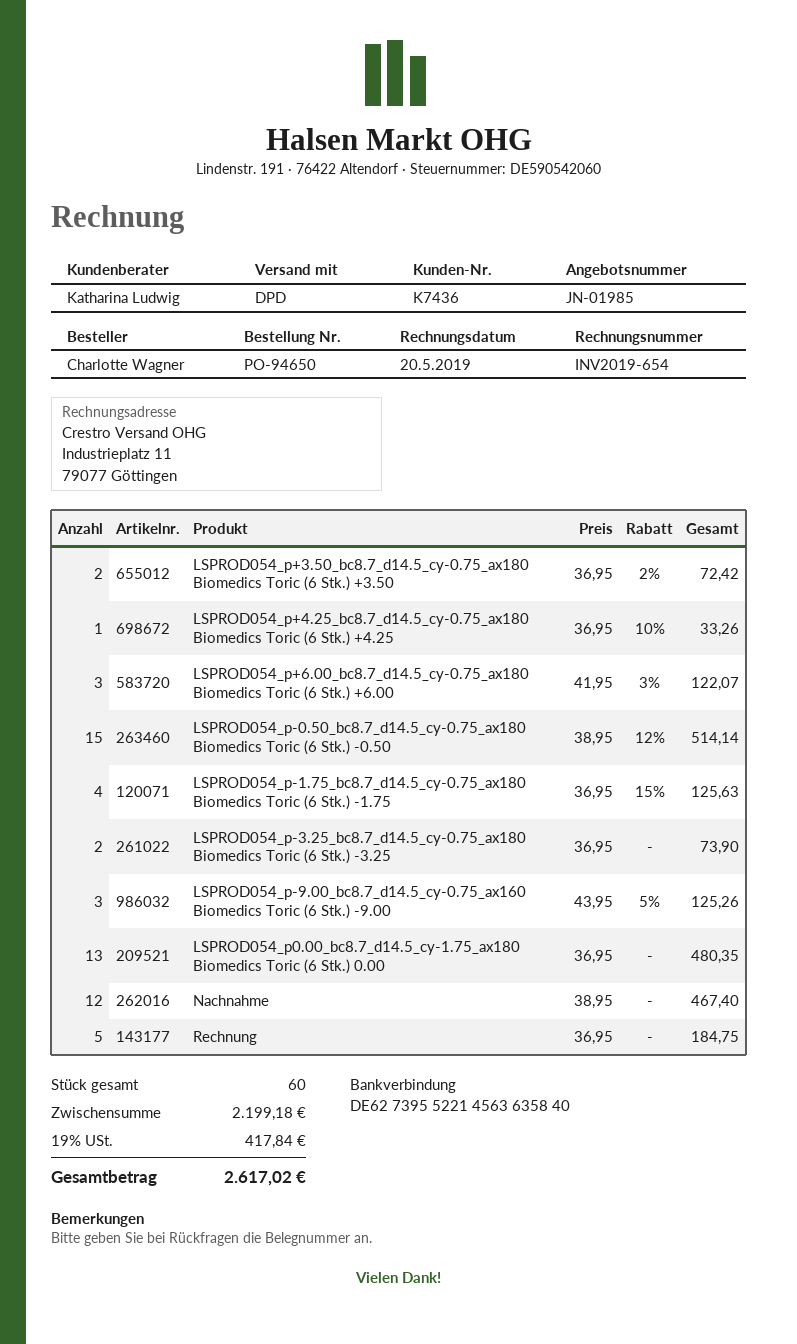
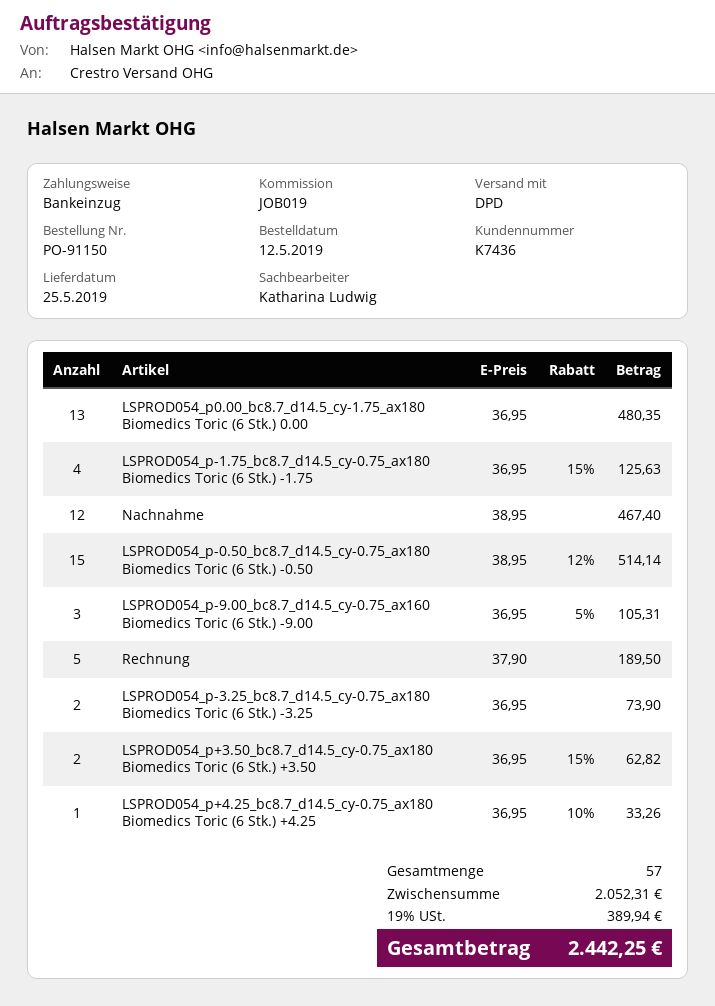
order number: PO-94650 -> PO-91150
LSPROD054_p+3.50_bc8.7_d14.5_cy-0.75_ax180 Biomedics Toric (6 Stk.) +3.50: 2 x 36.95 - 2% = 72.42 -> 2 x 36.95 - 15% = 62.82
LSPROD054_p+6.00_bc8.7_d14.5_cy-0.75_ax180 Biomedics Toric (6 Stk.) +6.00: 3 x 41.95 - 3% = 122.07 -> none
LSPROD054_p-9.00_bc8.7_d14.5_cy-0.75_ax160 Biomedics Toric (6 Stk.) -9.00: 3 x 43.95 - 5% = 125.26 -> 3 x 36.95 - 5% = 105.31
Rechnung: 5 x 36.95 = 184.75 -> 5 x 37.90 = 189.50
total quantity: 60 -> 57
subtotal: 2199.18 -> 2052.31
tax: 19% = 417.84 -> 19% = 389.94
total: 2617.02 -> 2442.25

